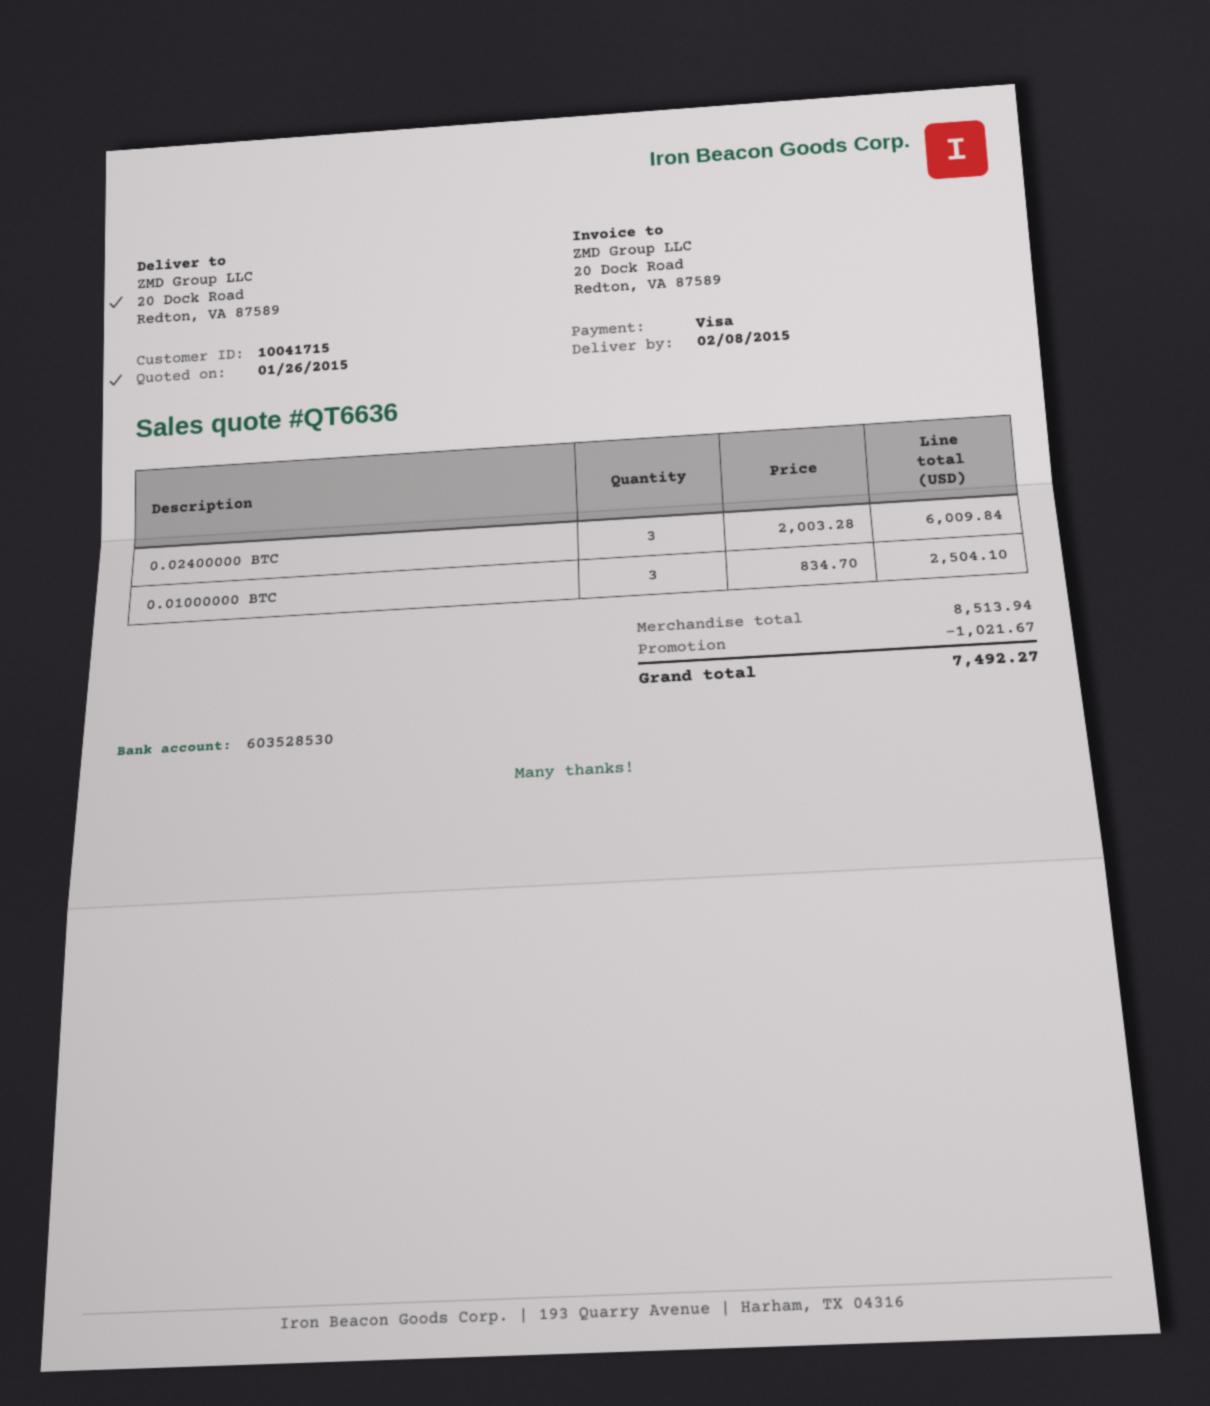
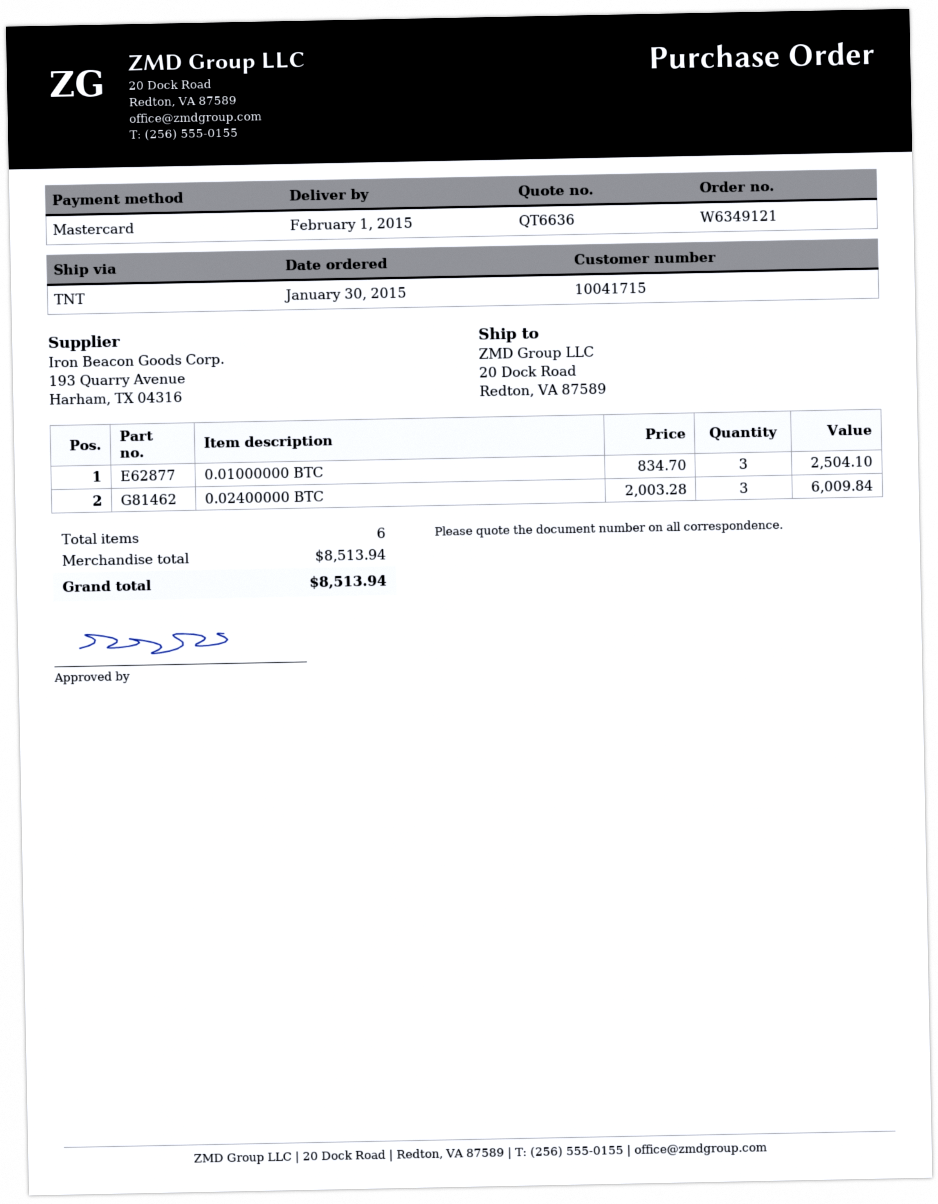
delivery date: 2015-02-08 -> 2015-02-01
payment method: Visa -> Mastercard
discount: 1021.67 -> none
total: 7492.27 -> 8513.94

